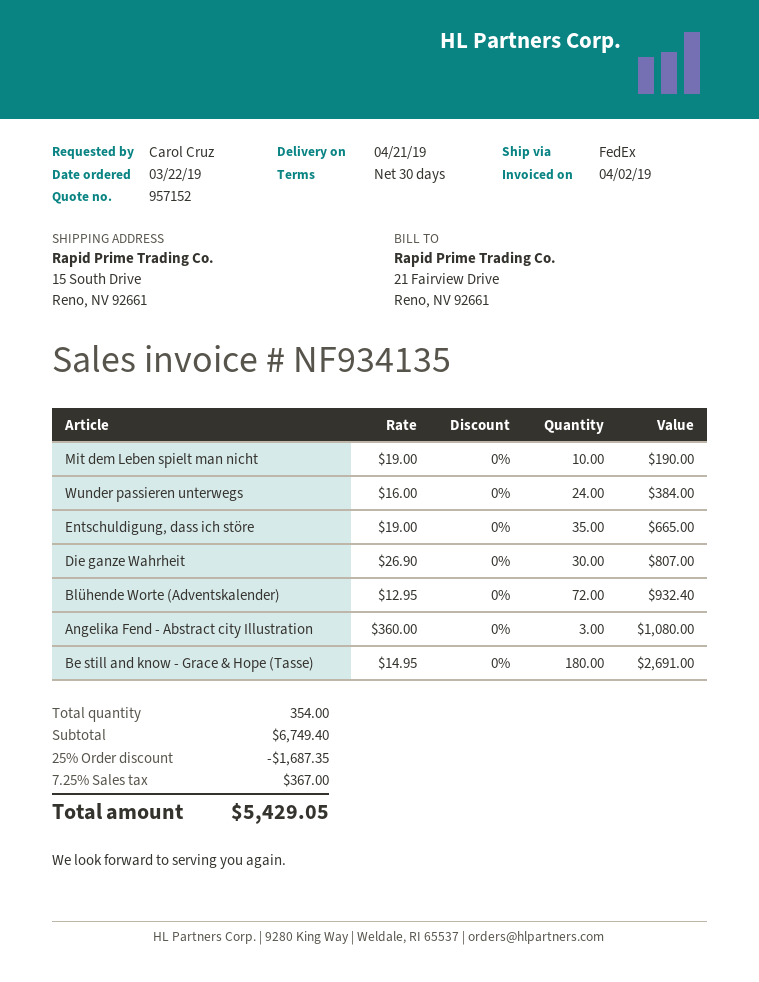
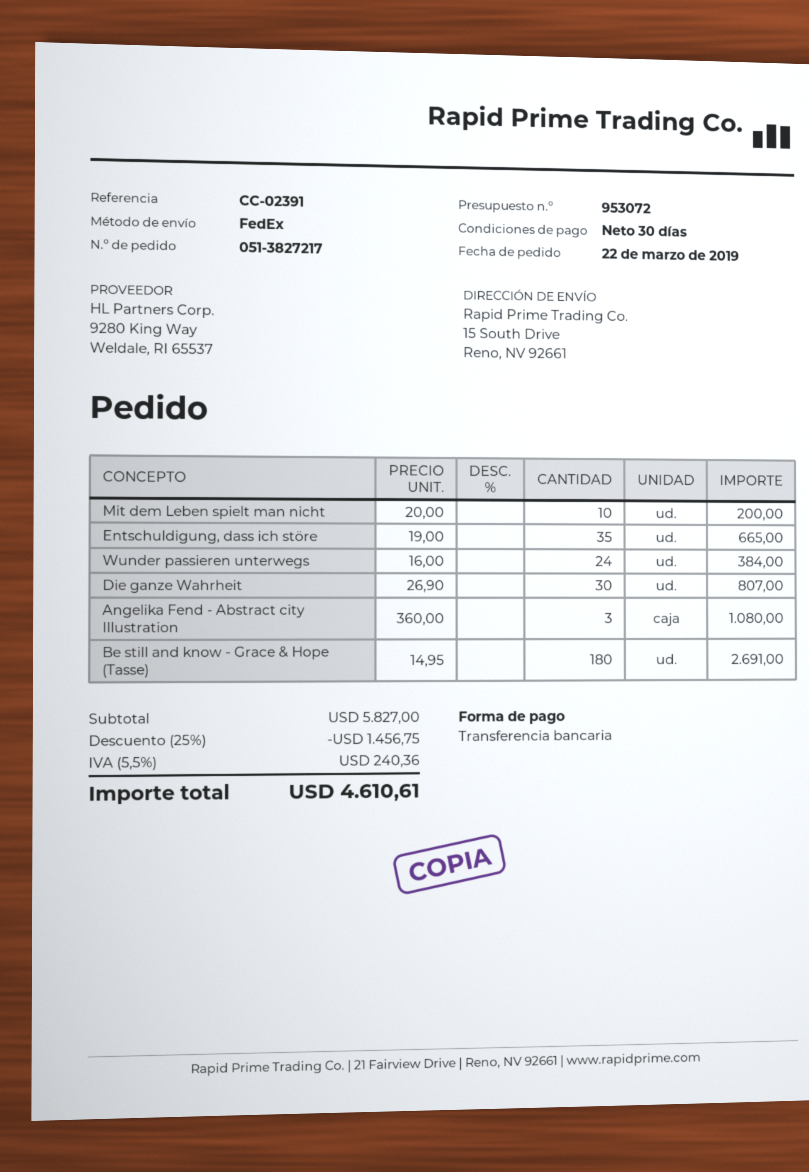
quote number: 957152 -> 953072
Mit dem Leben spielt man nicht: 10 x 19.00 = 190.00 -> 10 x 20.00 = 200.00
Blühende Worte (Adventskalender): 72 x 12.95 = 932.40 -> none
subtotal: 6749.40 -> 5827.00
discount: 25% = 1687.35 -> 25% = 1456.75
tax: 7.25% = 367.00 -> 5.5% = 240.36
total: 5429.05 -> 4610.61

